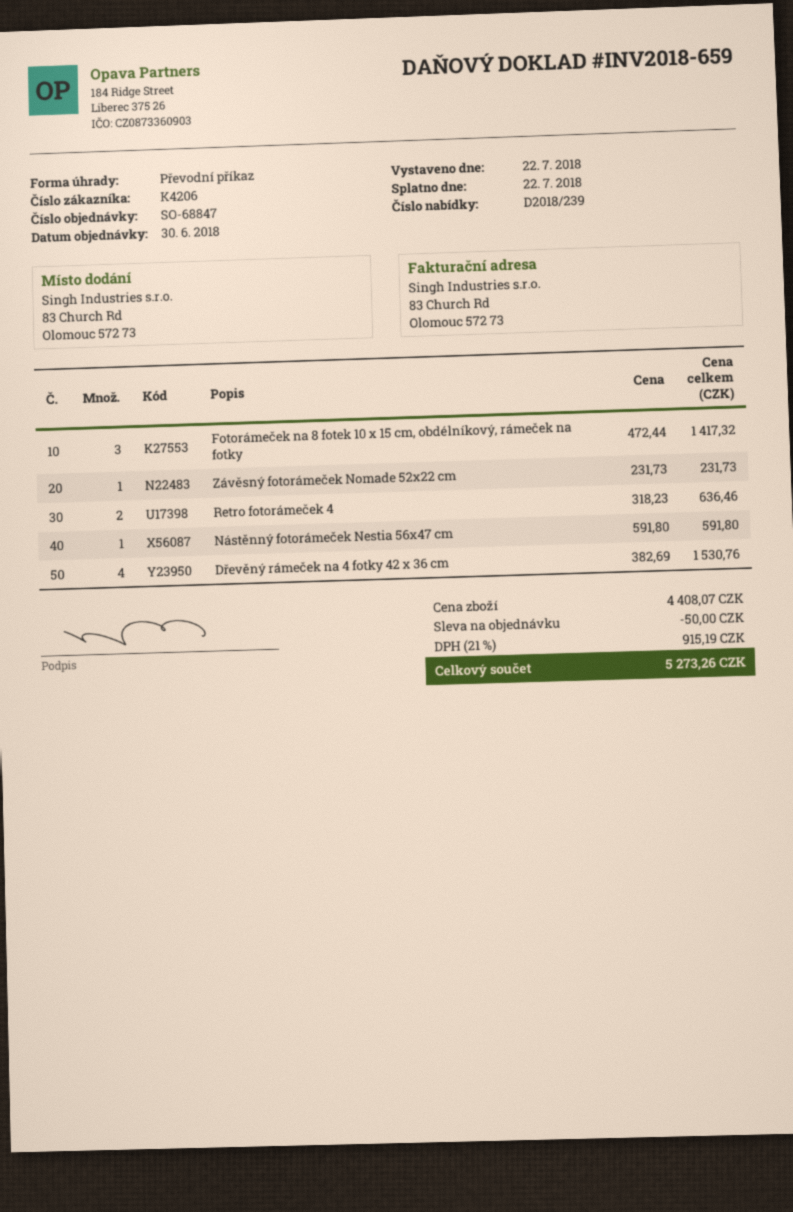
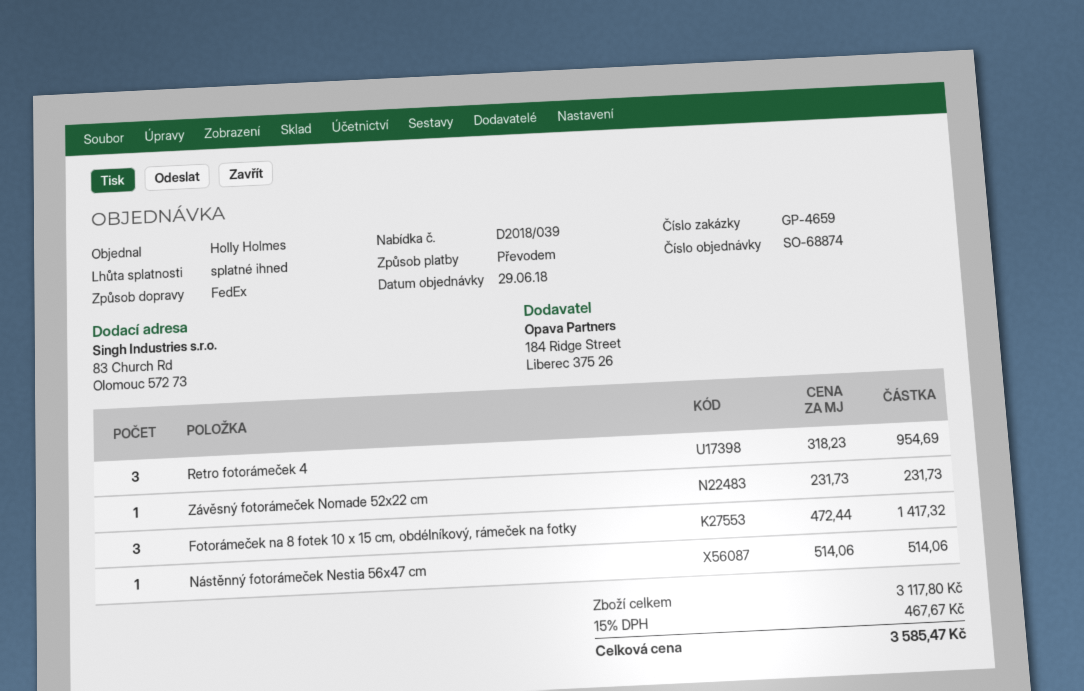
quote number: D2018/239 -> D2018/039
order number: SO-68847 -> SO-68874
order date: 2018-06-30 -> 2018-06-29
Retro fotorámeček 4: 2 x 318.23 = 636.46 -> 3 x 318.23 = 954.69
Nástěnný fotorámeček Nestia 56x47 cm: 1 x 591.80 = 591.80 -> 1 x 514.06 = 514.06
Dřevěný rámeček na 4 fotky 42 x 36 cm: 4 x 382.69 = 1530.76 -> none
subtotal: 4408.07 -> 3117.80
discount: 50.00 -> none
tax: 21% = 915.19 -> 15% = 467.67
total: 5273.26 -> 3585.47

